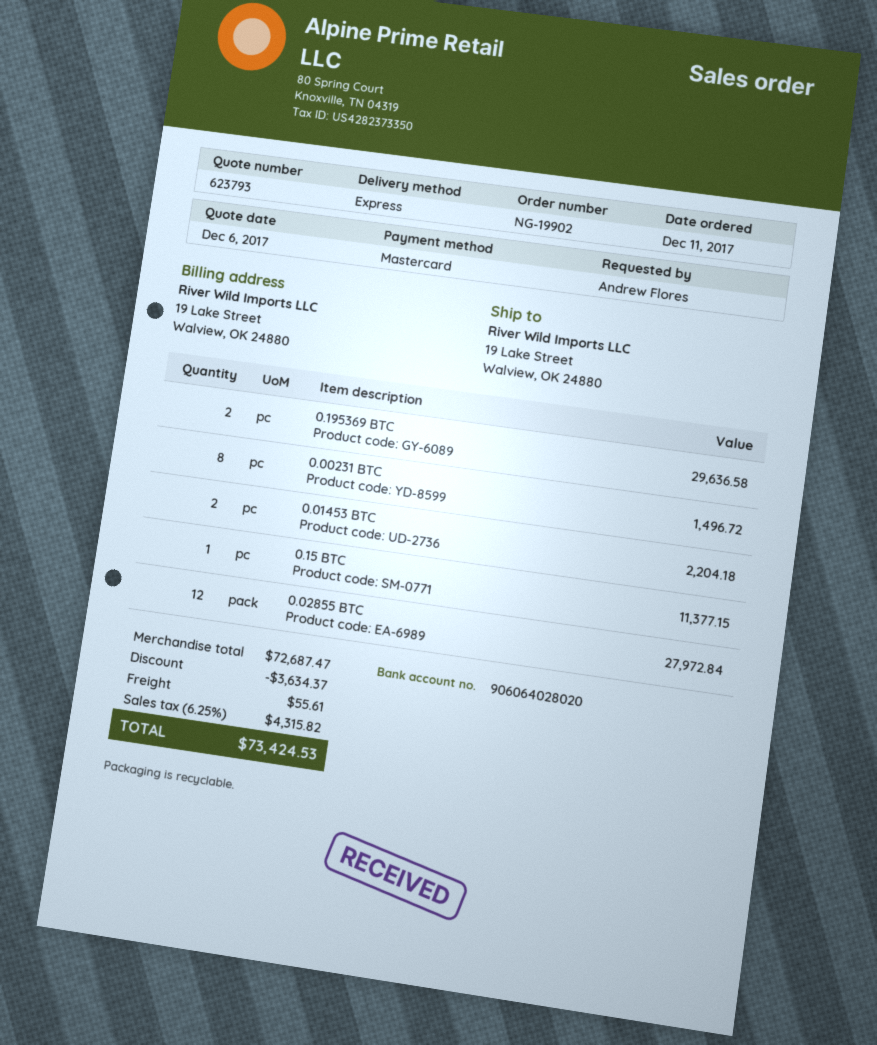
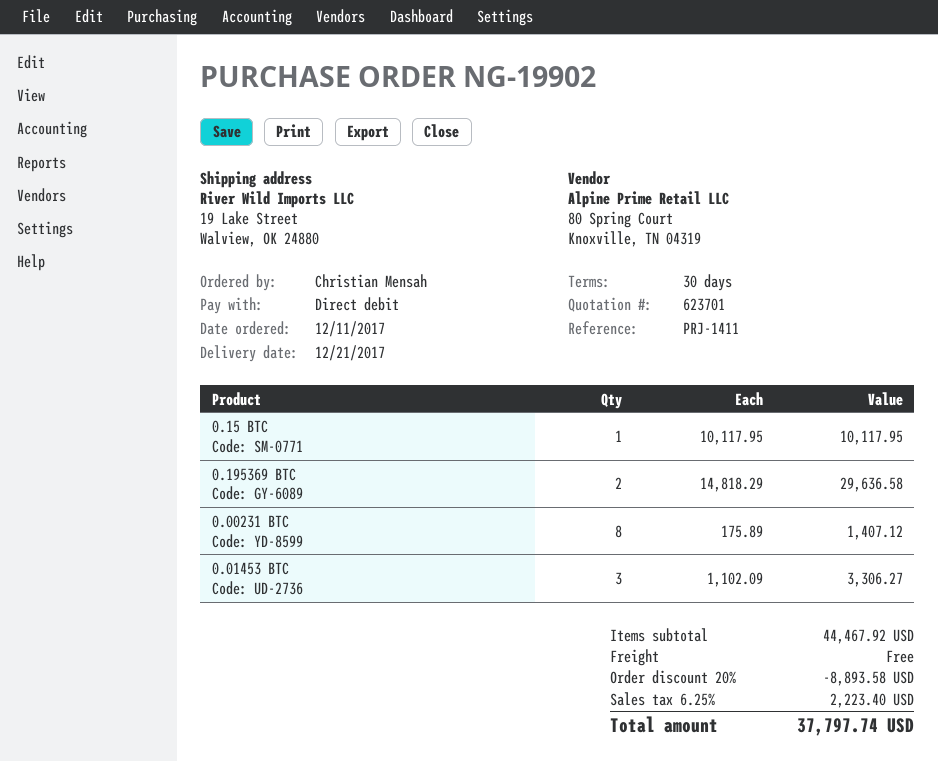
quote number: 623793 -> 623701
ordered by: Andrew Flores -> Christian Mensah
payment method: Mastercard -> direct debit
0.00231 BTC: 8 for 1496.72 -> 8 for 1407.12
0.01453 BTC: 2 for 2204.18 -> 3 for 3306.27
0.15 BTC: 1 for 11377.15 -> 1 for 10117.95
0.02855 BTC: 12 for 27972.84 -> none
subtotal: 72687.47 -> 44467.92
discount: 3634.37 -> 8893.58
shipping: 55.61 -> 0.00
tax: 6.25% = 4315.82 -> 6.25% = 2223.40
total: 73424.53 -> 37797.74

